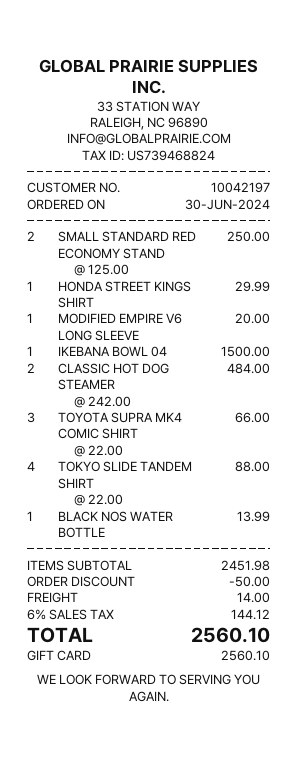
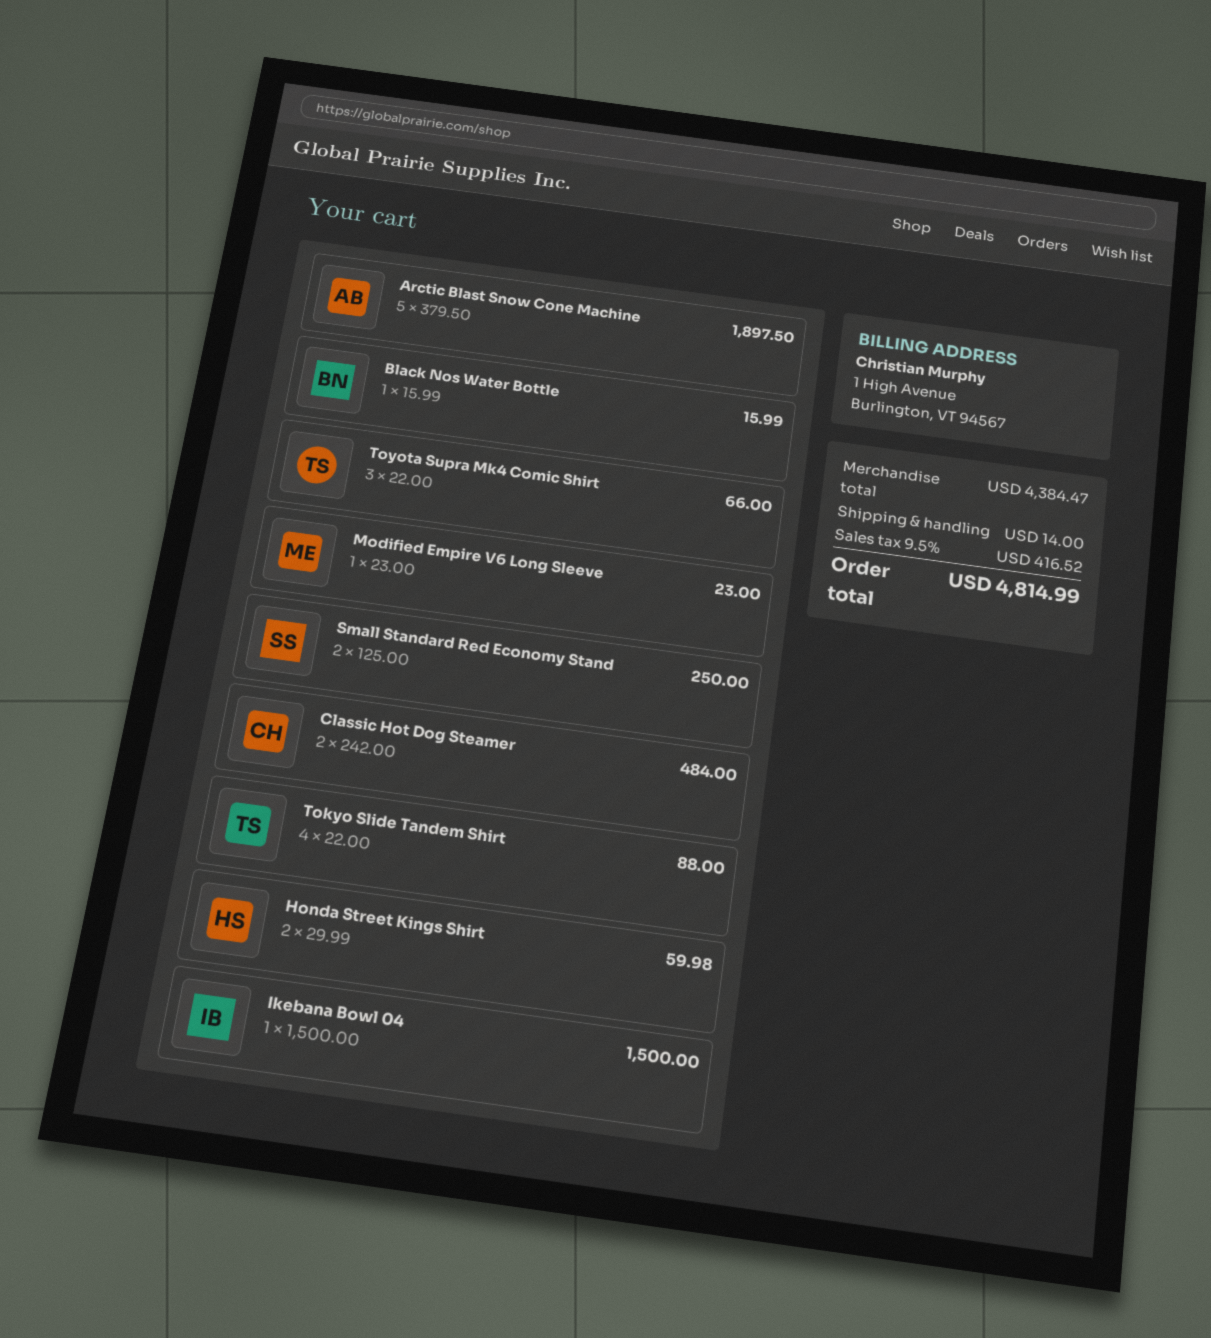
HONDA STREET KINGS SHIRT: 1 x 29.99 = 29.99 -> 2 x 29.99 = 59.98
MODIFIED EMPIRE V6 LONG SLEEVE: 1 x 20.00 = 20.00 -> 1 x 23.00 = 23.00
BLACK NOS WATER BOTTLE: 1 x 13.99 = 13.99 -> 1 x 15.99 = 15.99
Arctic Blast Snow Cone Machine: none -> 5 x 379.50 = 1897.50
subtotal: 2451.98 -> 4384.47
discount: 50.00 -> none
tax: 6% = 144.12 -> 9.5% = 416.52
total: 2560.10 -> 4814.99

